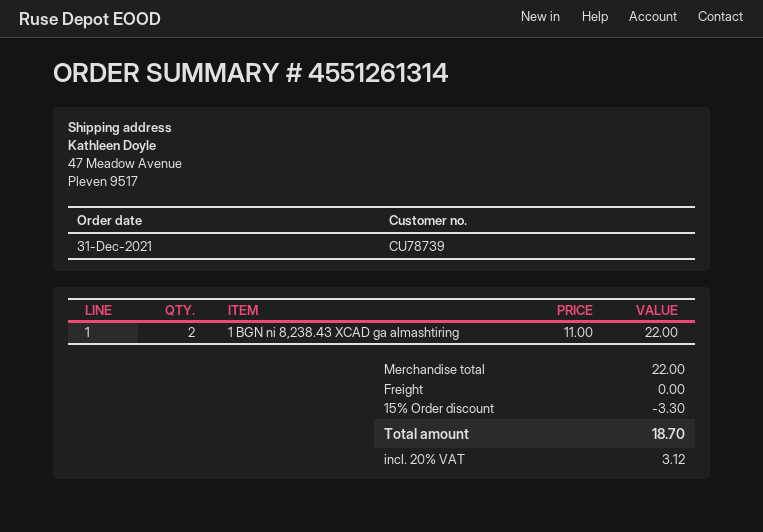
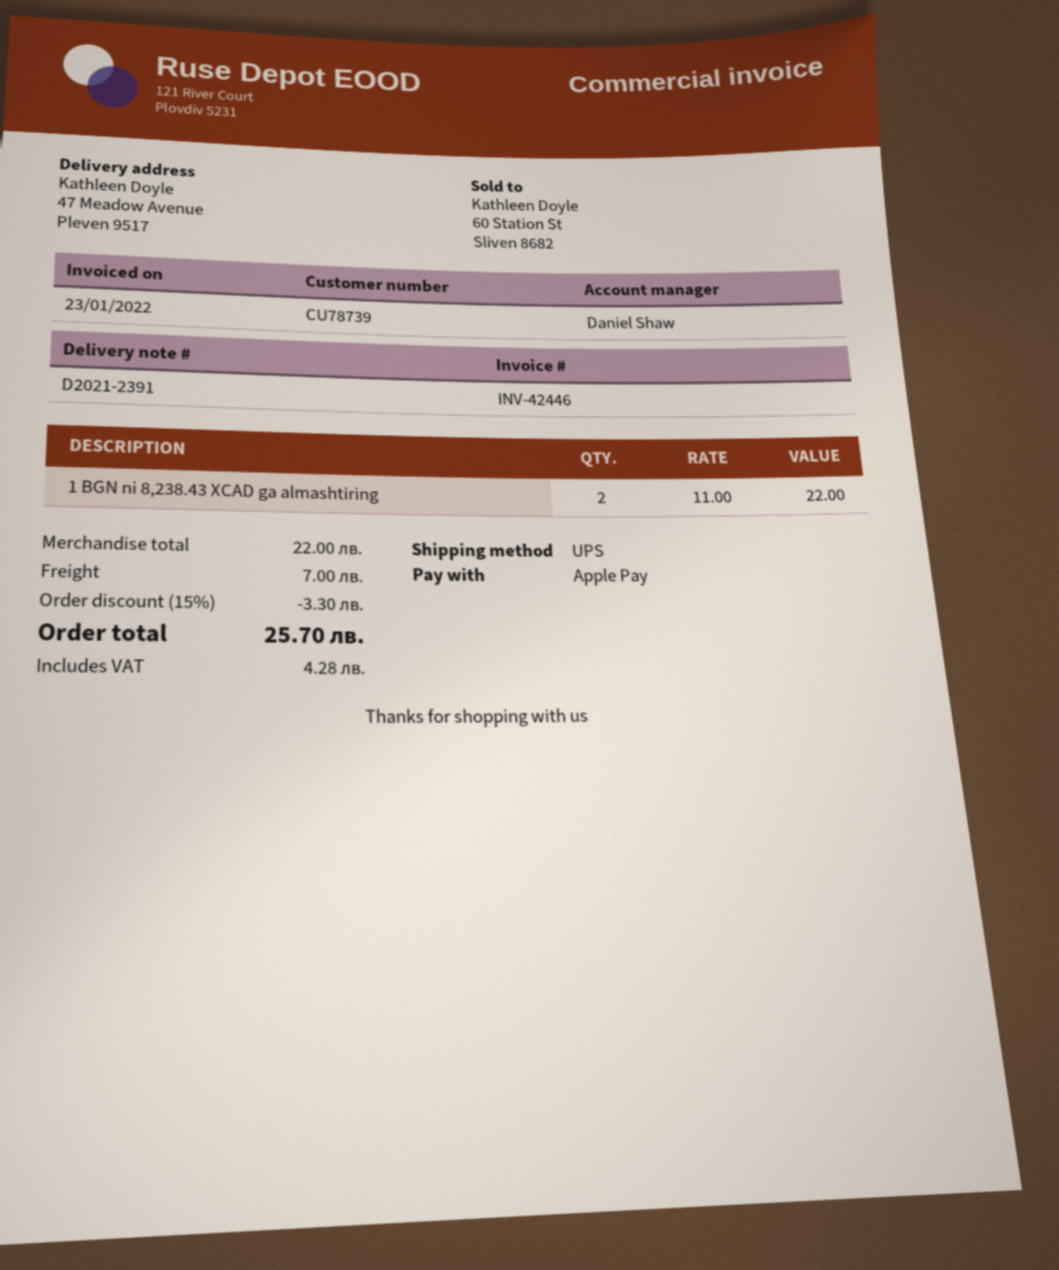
shipping: 0.00 -> 7.00
tax: 3.12 -> 4.28
total: 18.70 -> 25.70

